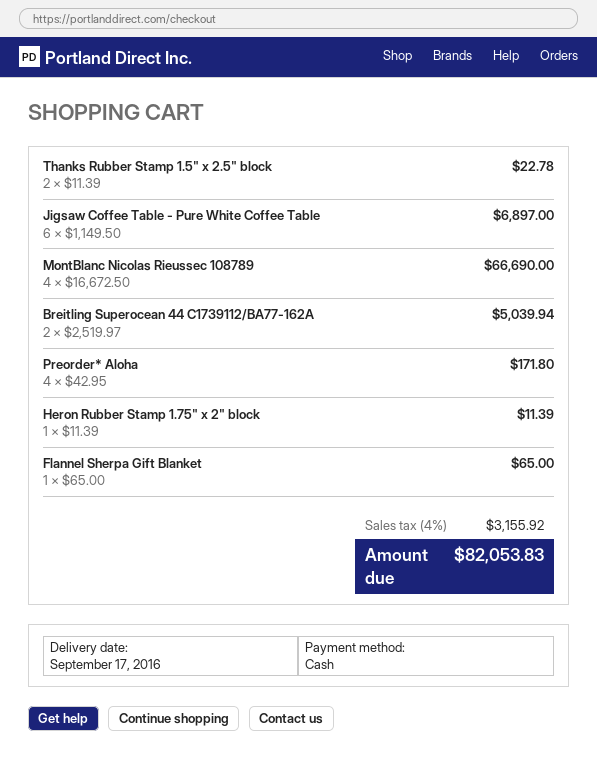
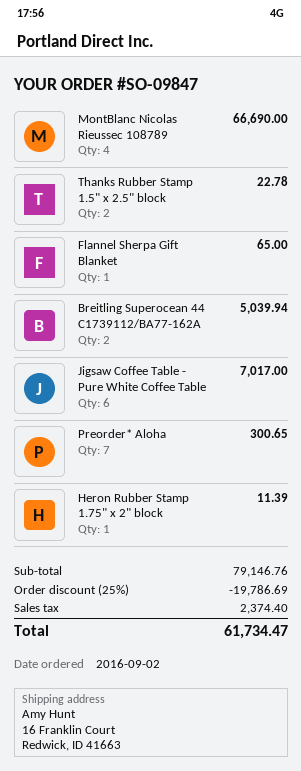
Jigsaw Coffee Table - Pure White Coffee Table: 6 for 6897.00 -> 6 for 7017.00
Preorder* Aloha: 4 for 171.80 -> 7 for 300.65
discount: none -> 25% = 19786.69
tax: 3155.92 -> 2374.40
total: 82053.83 -> 61734.47

